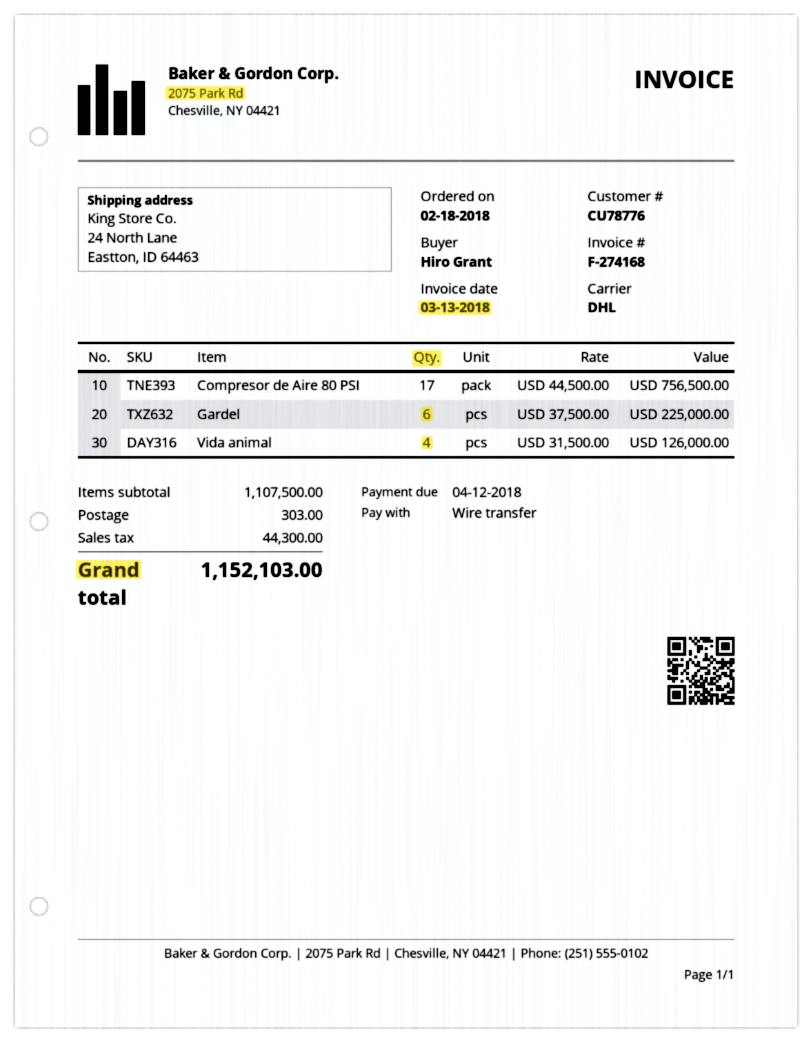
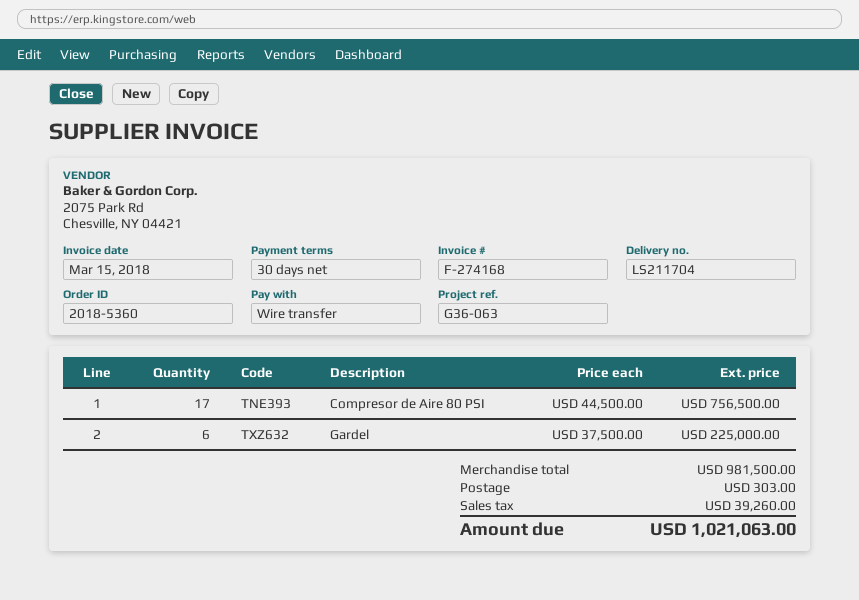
invoice date: 2018-03-13 -> 2018-03-15
Vida animal: 4 x 31500.00 = 126000.00 -> none
subtotal: 1107500.00 -> 981500.00
tax: 44300.00 -> 39260.00
total: 1152103.00 -> 1021063.00

